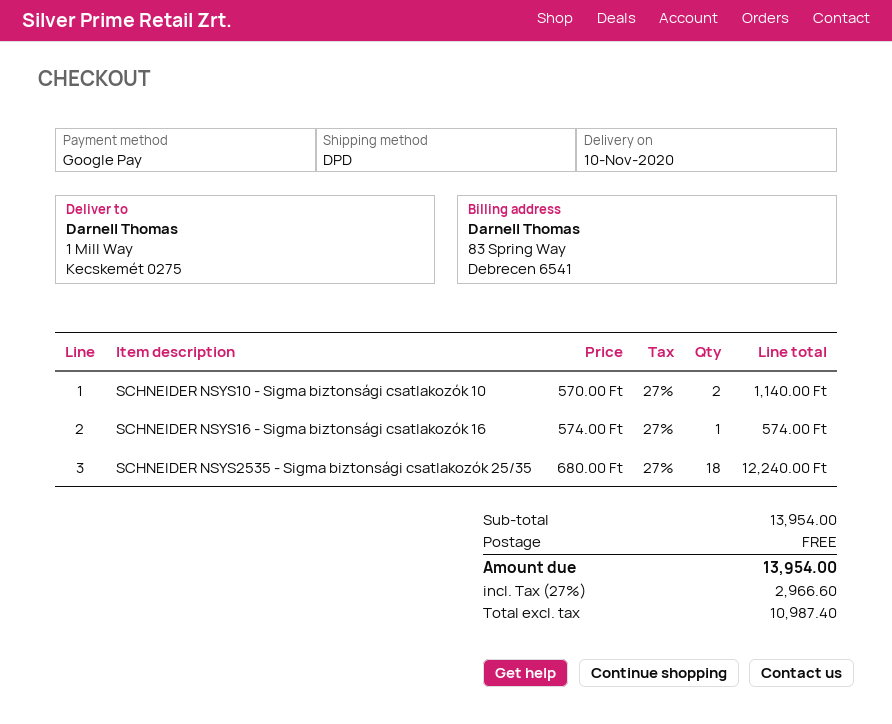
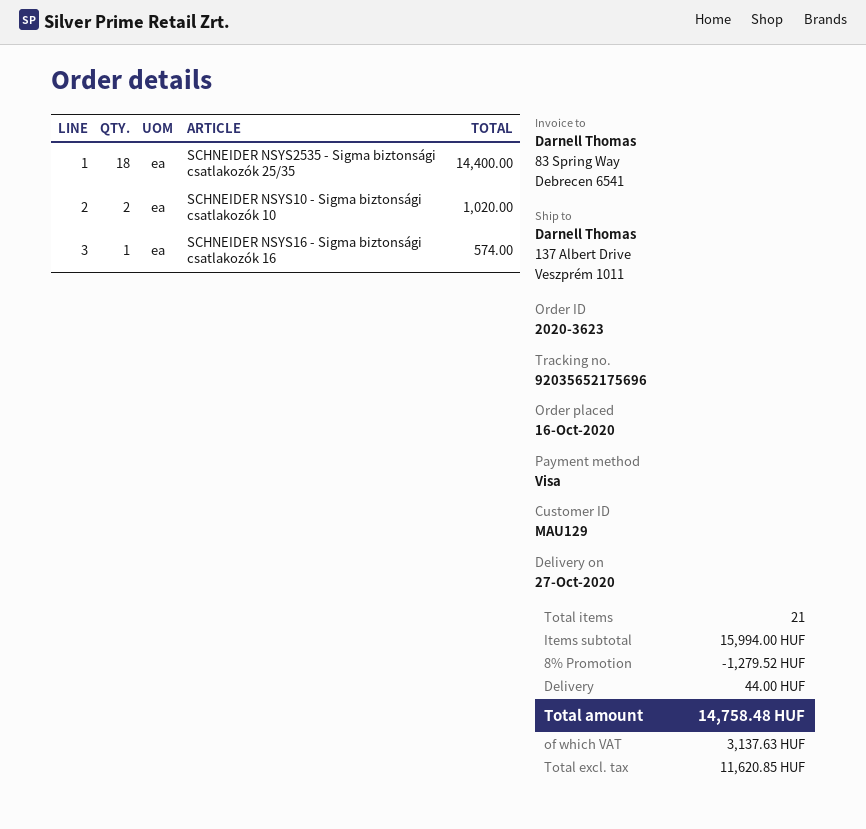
delivery date: 2020-11-10 -> 2020-10-27
payment method: Google Pay -> Visa
ship to: 1 Mill Way, Kecskemét 0275 -> 137 Albert Drive, Veszprém 1011
SCHNEIDER NSYS10 - Sigma biztonsági csatlakozók 10: 2 for 1140.00 -> 2 for 1020.00
SCHNEIDER NSYS2535 - Sigma biztonsági csatlakozók 25/35: 18 for 12240.00 -> 18 for 14400.00
subtotal: 13954.00 -> 15994.00
discount: none -> 8% = 1279.52
shipping: 0.00 -> 44.00
net: 10987.40 -> 11620.85
tax: 2966.60 -> 3137.63
total: 13954.00 -> 14758.48

